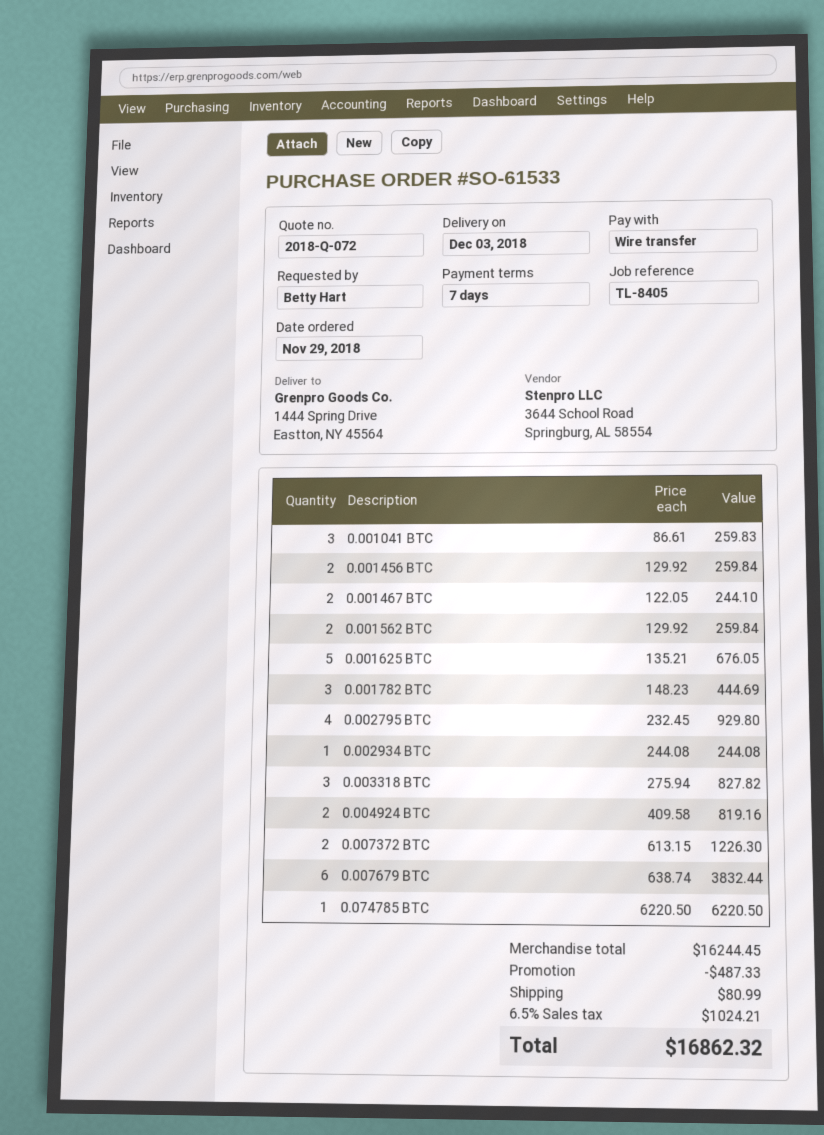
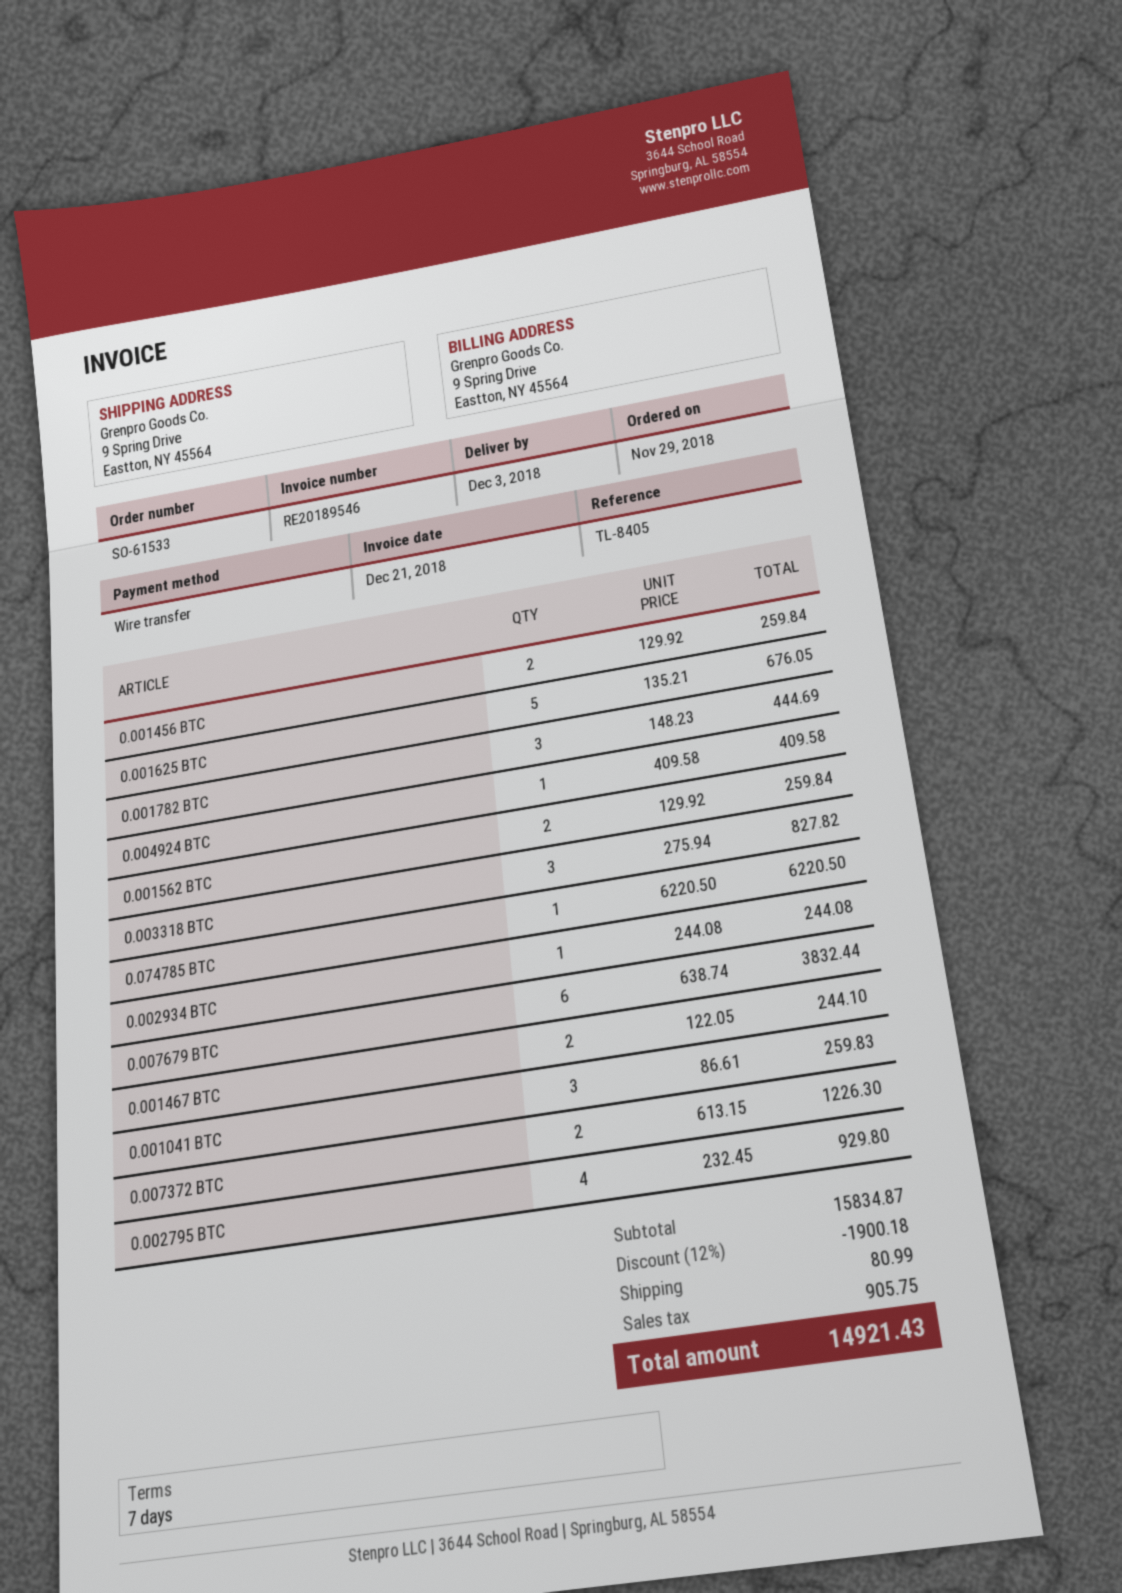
ship to: 1444 Spring Drive, Eastton, NY 45564 -> 9 Spring Drive, Eastton, NY 45564
0.004924 BTC: 2 x 409.58 = 819.16 -> 1 x 409.58 = 409.58
subtotal: 16244.45 -> 15834.87
discount: 487.33 -> 1900.18
tax: 1024.21 -> 905.75
total: 16862.32 -> 14921.43

